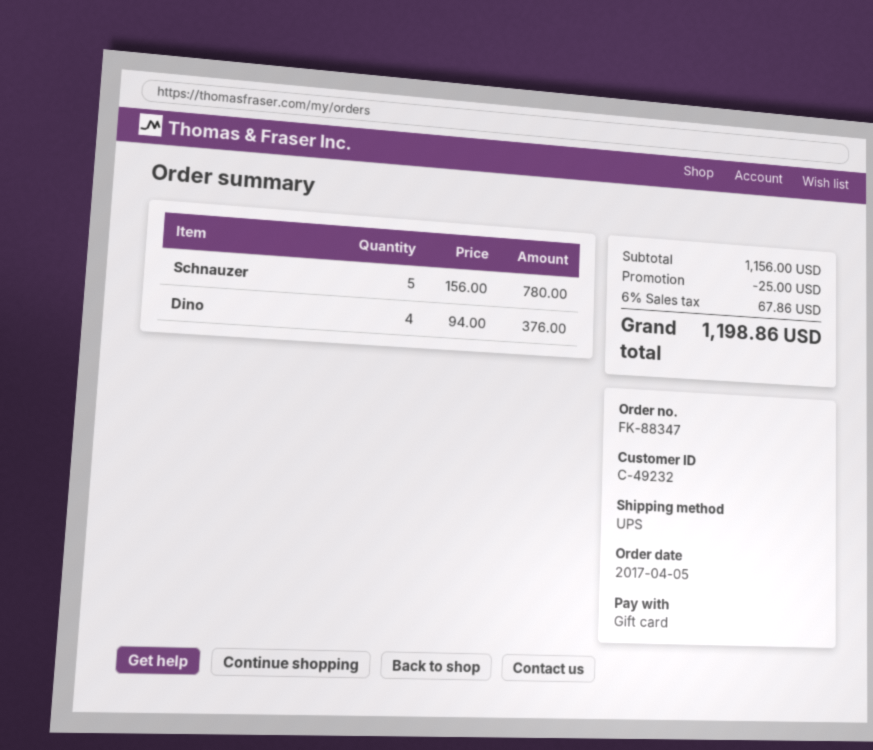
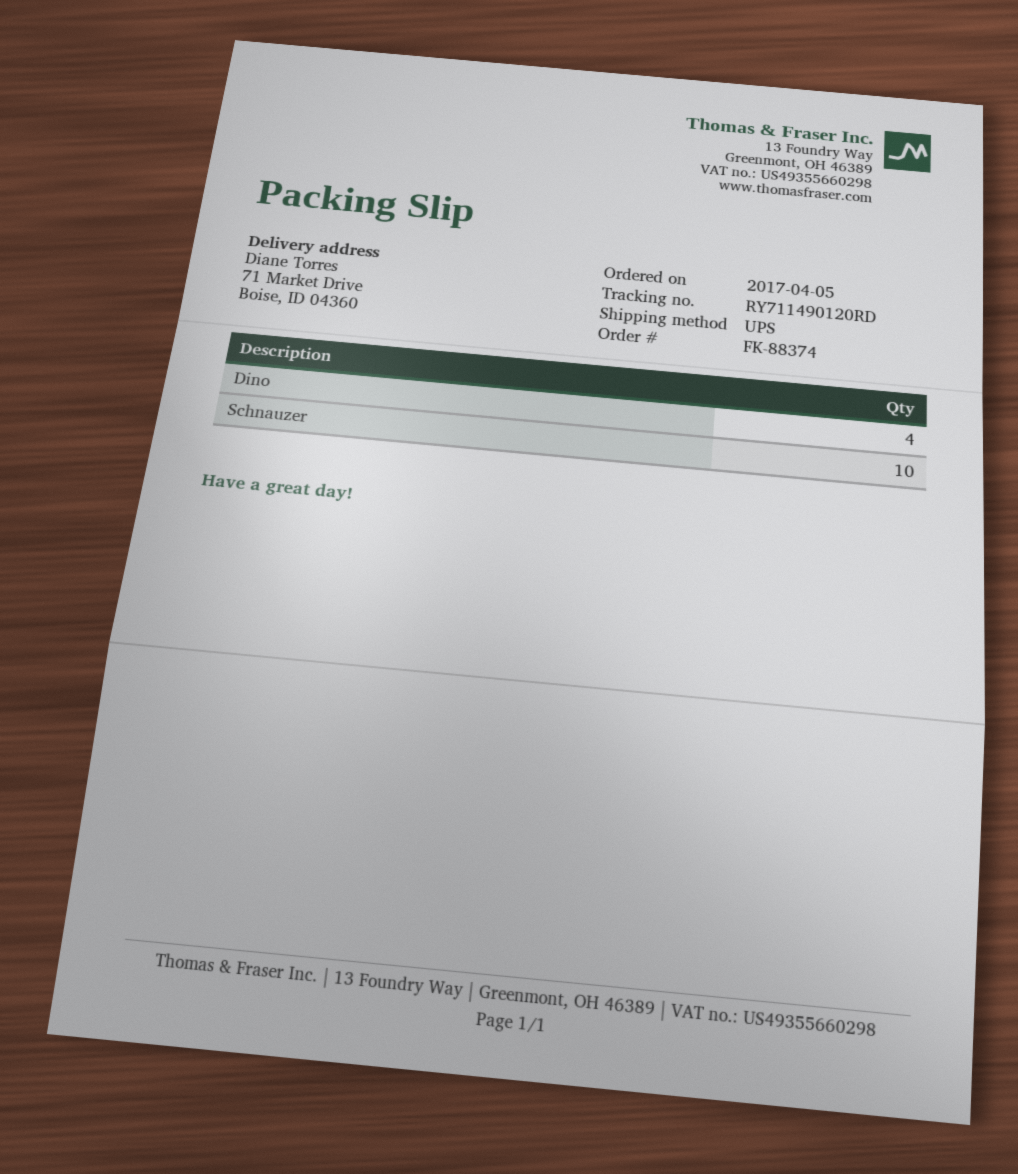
order number: FK-88347 -> FK-88374
Schnauzer: 5 -> 10

